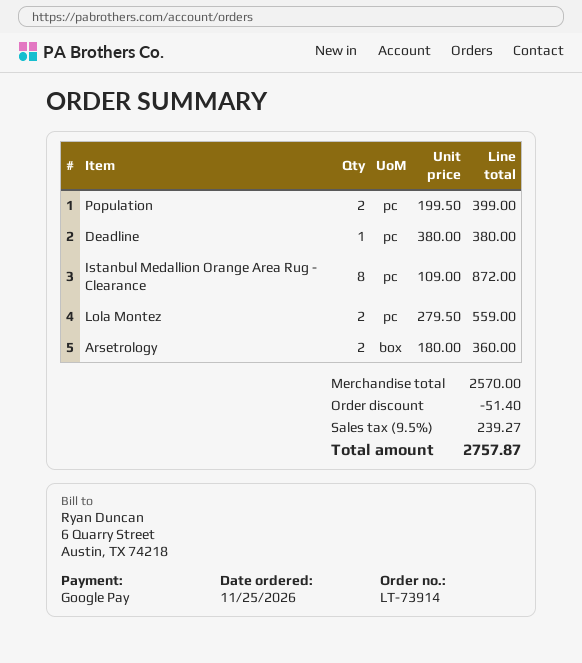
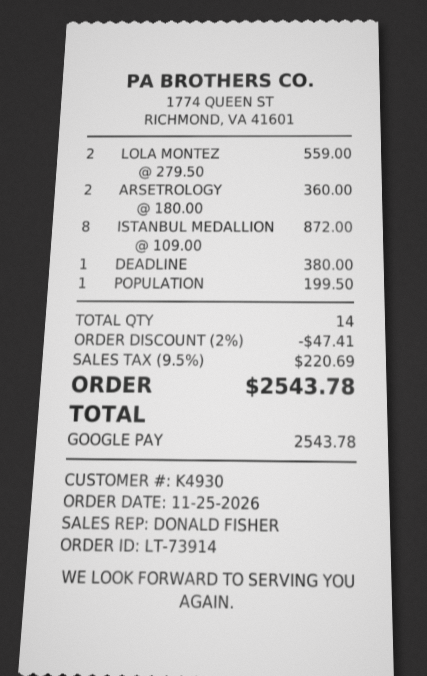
Population: 2 x 199.50 = 399.00 -> 1 x 199.50 = 199.50
discount: 51.40 -> 47.41
tax: 9.5% = 239.27 -> 9.5% = 220.69
total: 2757.87 -> 2543.78

